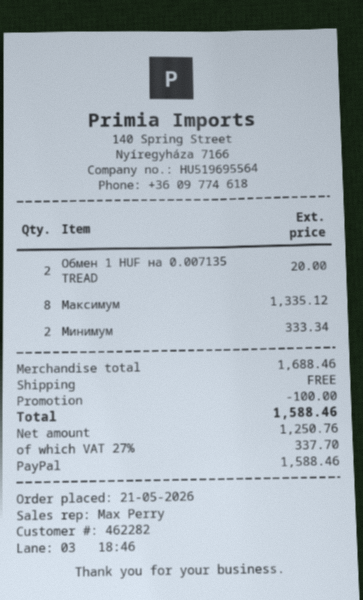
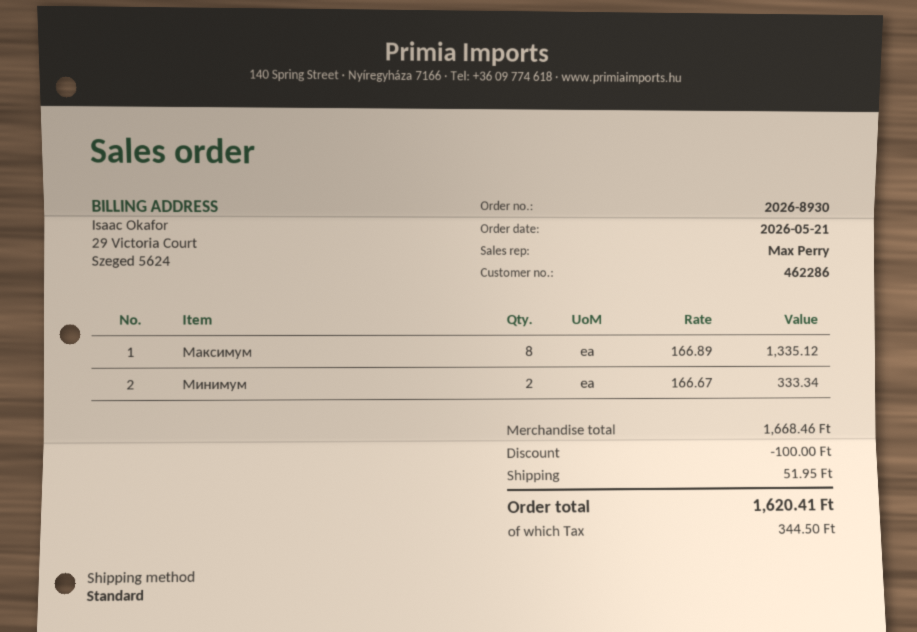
customer number: 462282 -> 462286
Обмен 1 HUF на 0.007135 TREAD: 2 for 20.00 -> none
subtotal: 1688.46 -> 1668.46
shipping: 0.00 -> 51.95
tax: 337.70 -> 344.50
total: 1588.46 -> 1620.41

